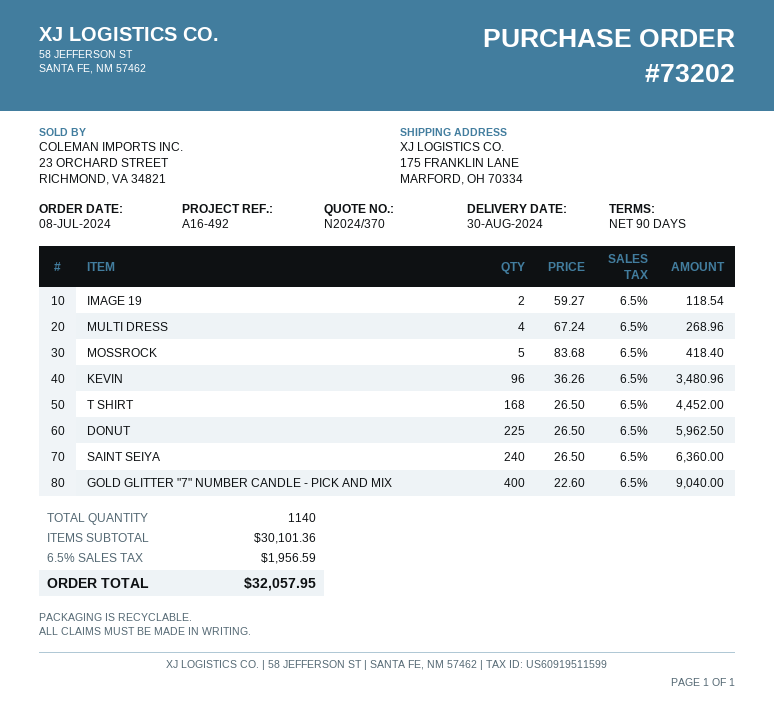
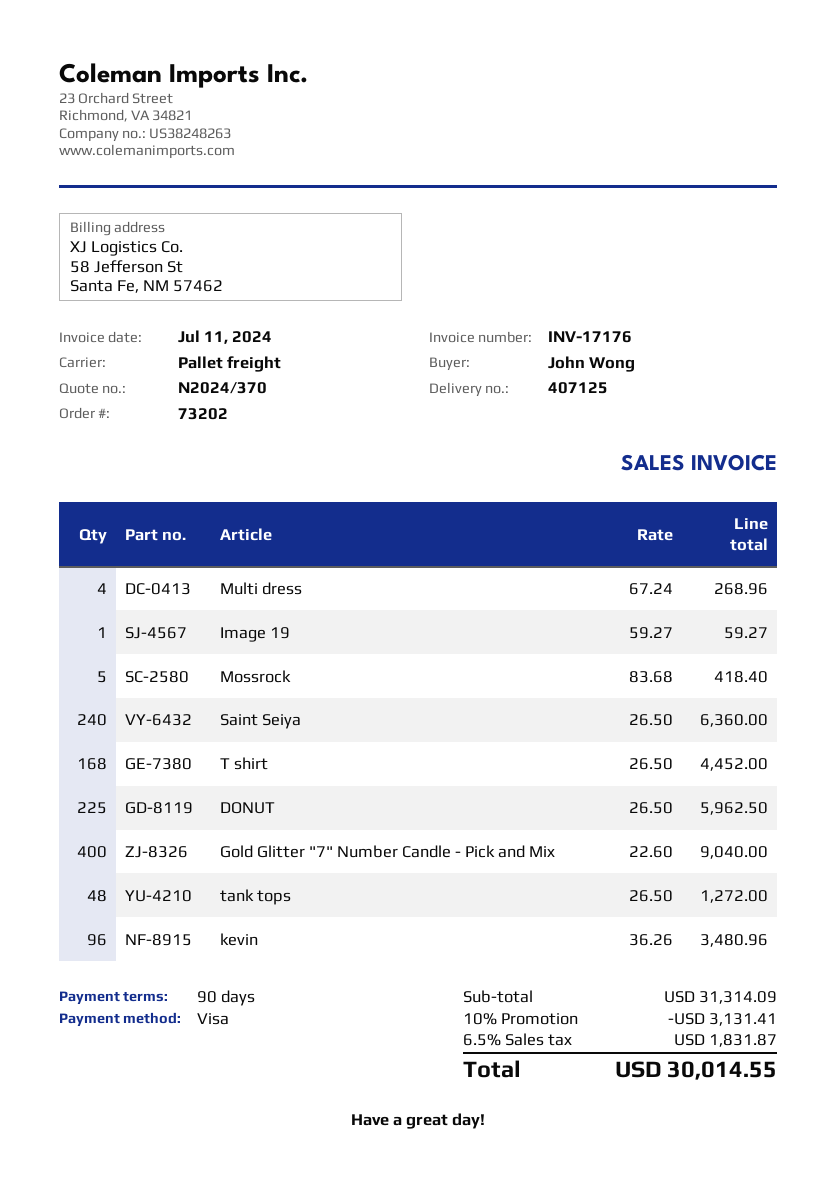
IMAGE 19: 2 x 59.27 = 118.54 -> 1 x 59.27 = 59.27
tank tops: none -> 48 x 26.50 = 1272.00
subtotal: 30101.36 -> 31314.09
discount: none -> 10% = 3131.41
tax: 6.5% = 1956.59 -> 6.5% = 1831.87
total: 32057.95 -> 30014.55

